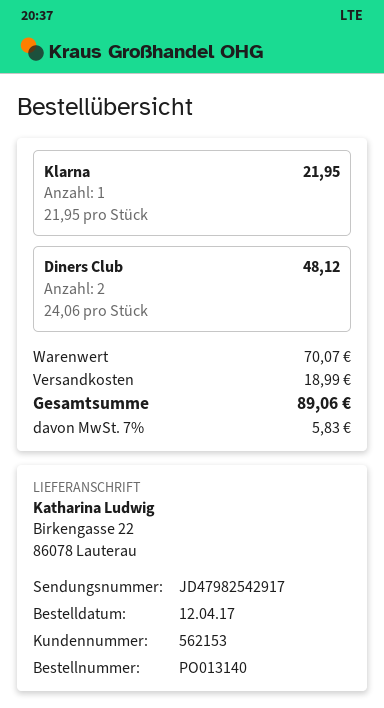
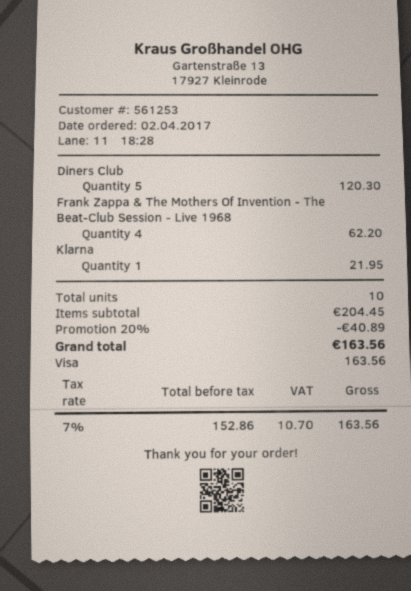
order date: 2017-04-12 -> 2017-04-02
customer number: 562153 -> 561253
Diners Club: 2 for 48.12 -> 5 for 120.30
Frank Zappa & The Mothers Of Invention - The Beat-Club Session - Live 1968: none -> 4 for 62.20
subtotal: 70.07 -> 204.45
discount: none -> 20% = 40.89
shipping: 18.99 -> none
tax: 7% = 5.83 -> 7% = 10.70
total: 89.06 -> 163.56

